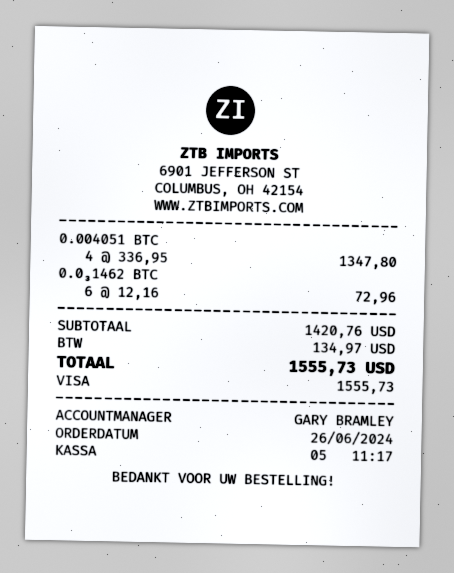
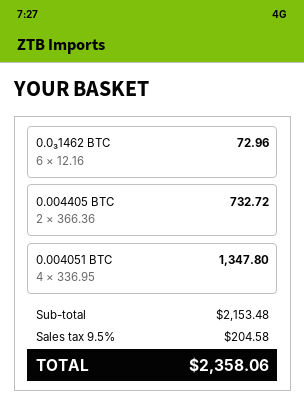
0.004405 BTC: none -> 2 x 366.36 = 732.72
subtotal: 1420.76 -> 2153.48
tax: 134.97 -> 204.58
total: 1555.73 -> 2358.06

